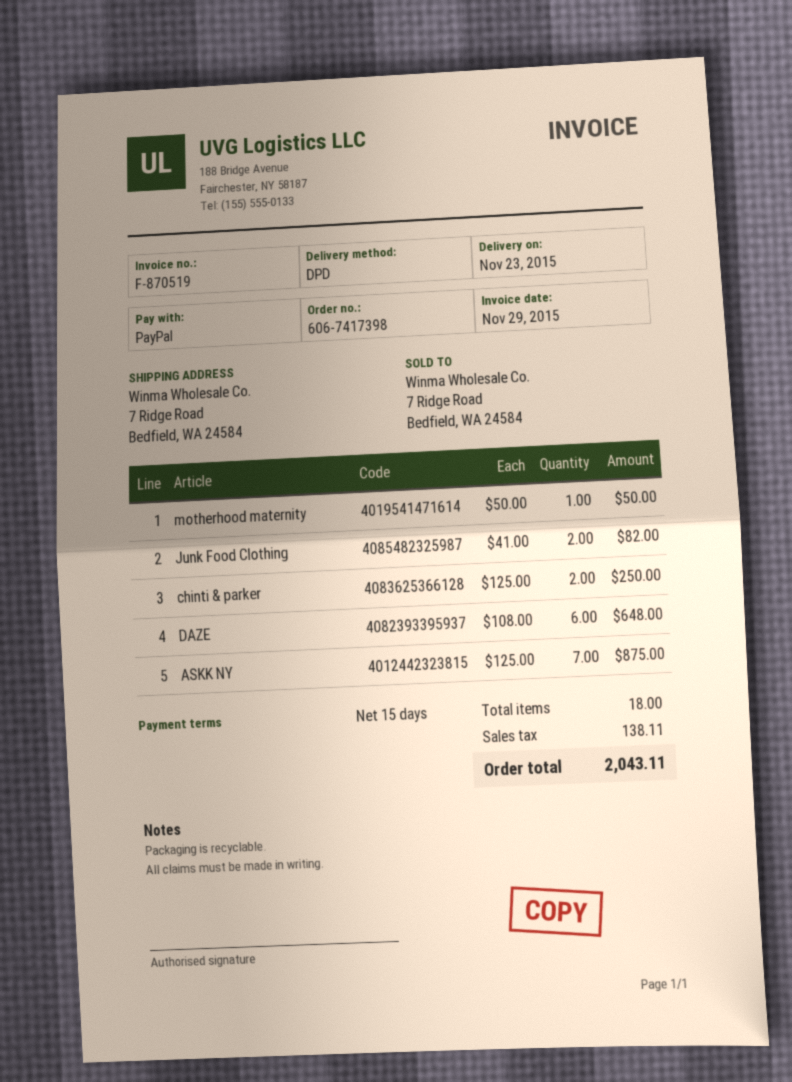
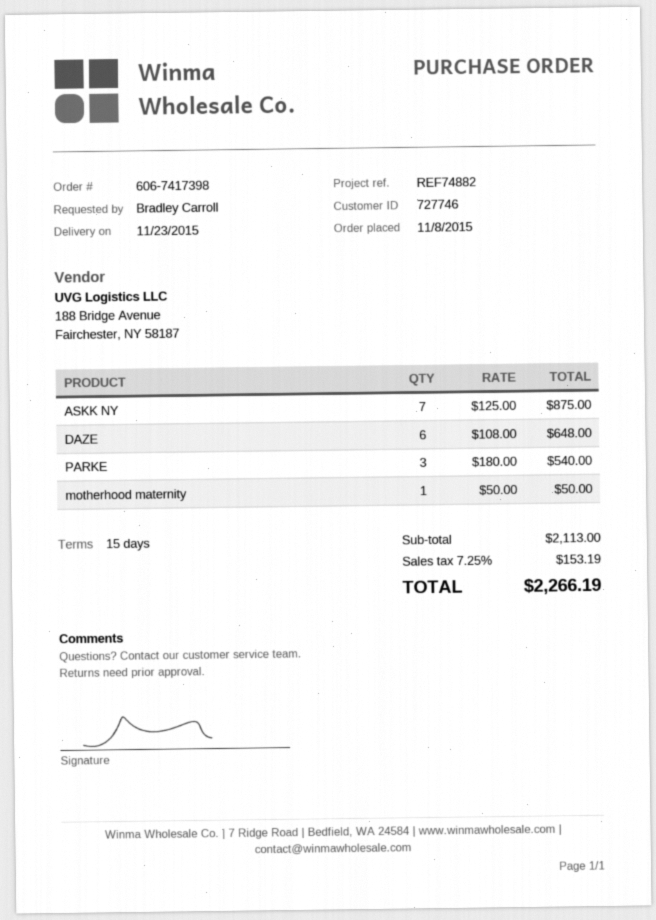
Junk Food Clothing: 2 x 41.00 = 82.00 -> none
chinti & parker: 2 x 125.00 = 250.00 -> none
PARKE: none -> 3 x 180.00 = 540.00
tax: 138.11 -> 153.19
total: 2043.11 -> 2266.19

